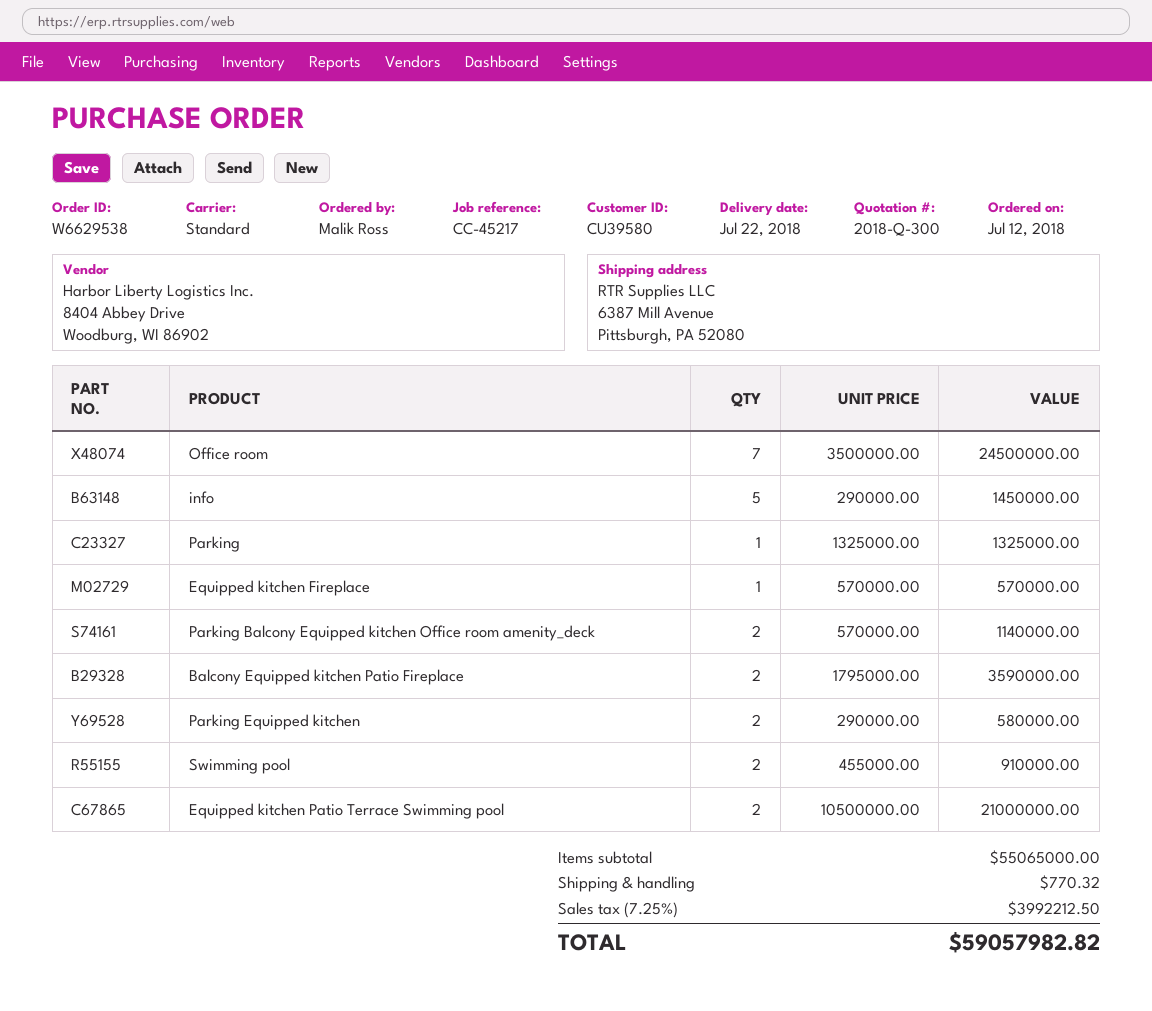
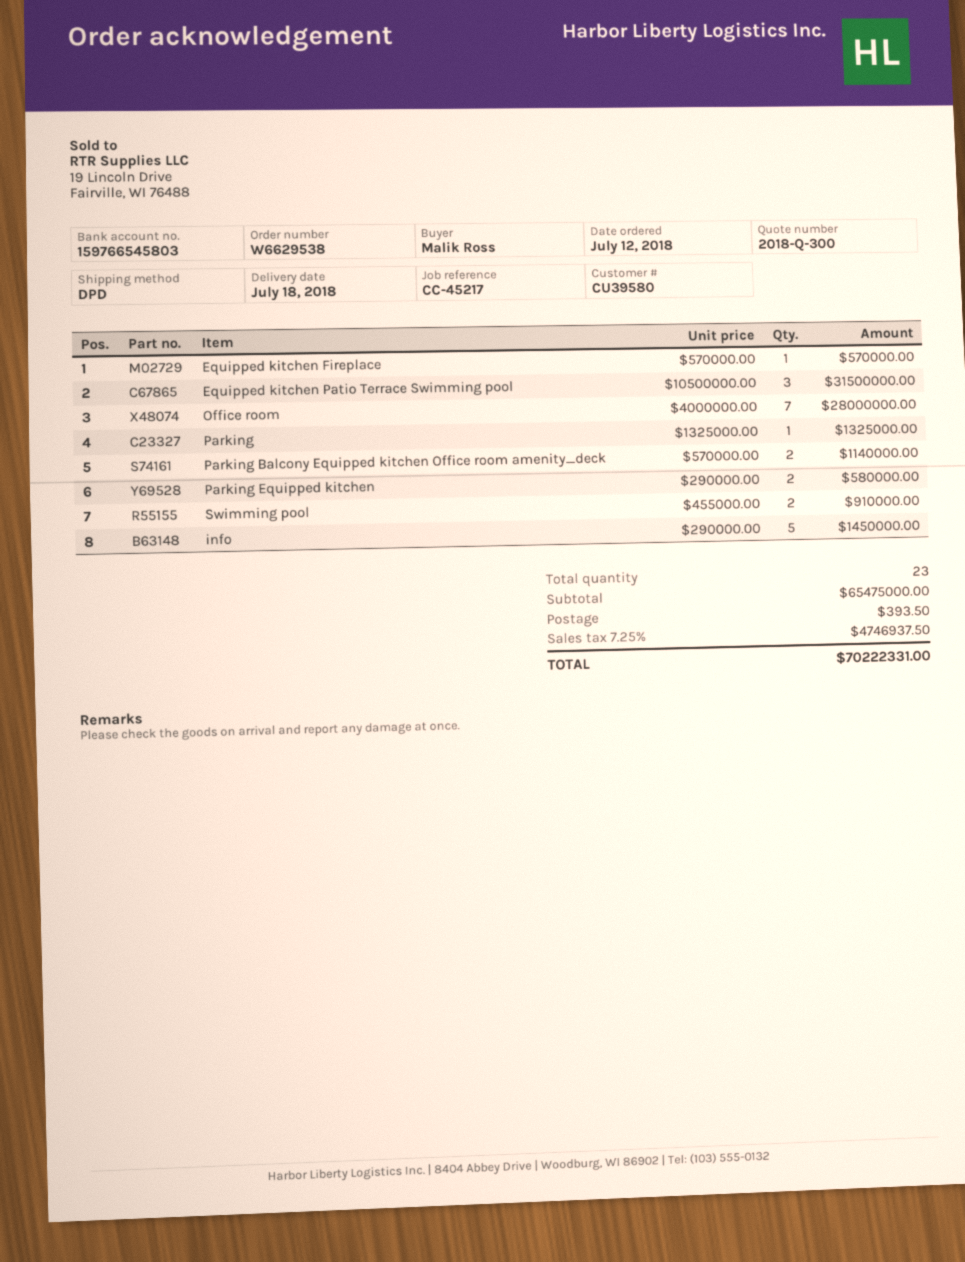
delivery date: 2018-07-22 -> 2018-07-18
shipping method: standard -> DPD
Office room: 7 x 3500000.00 = 24500000.00 -> 7 x 4000000.00 = 28000000.00
Balcony Equipped kitchen Patio Fireplace: 2 x 1795000.00 = 3590000.00 -> none
Equipped kitchen Patio Terrace Swimming pool: 2 x 10500000.00 = 21000000.00 -> 3 x 10500000.00 = 31500000.00
subtotal: 55065000.00 -> 65475000.00
shipping: 770.32 -> 393.50
tax: 7.25% = 3992212.50 -> 7.25% = 4746937.50
total: 59057982.82 -> 70222331.00

